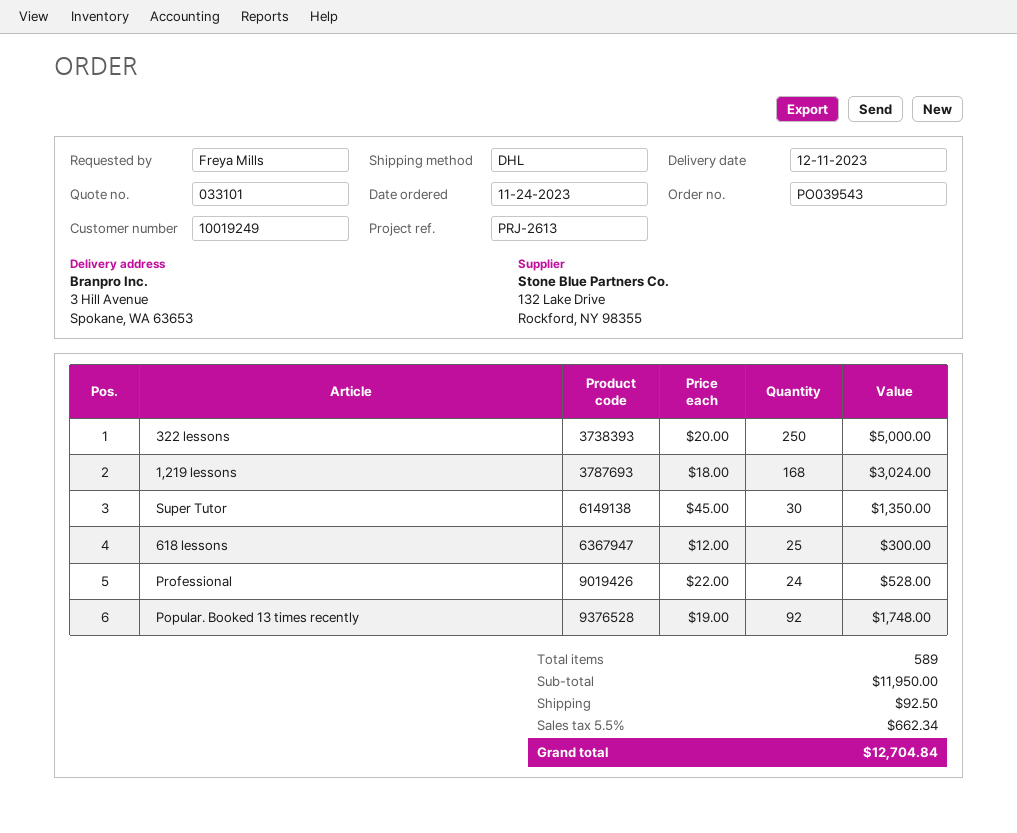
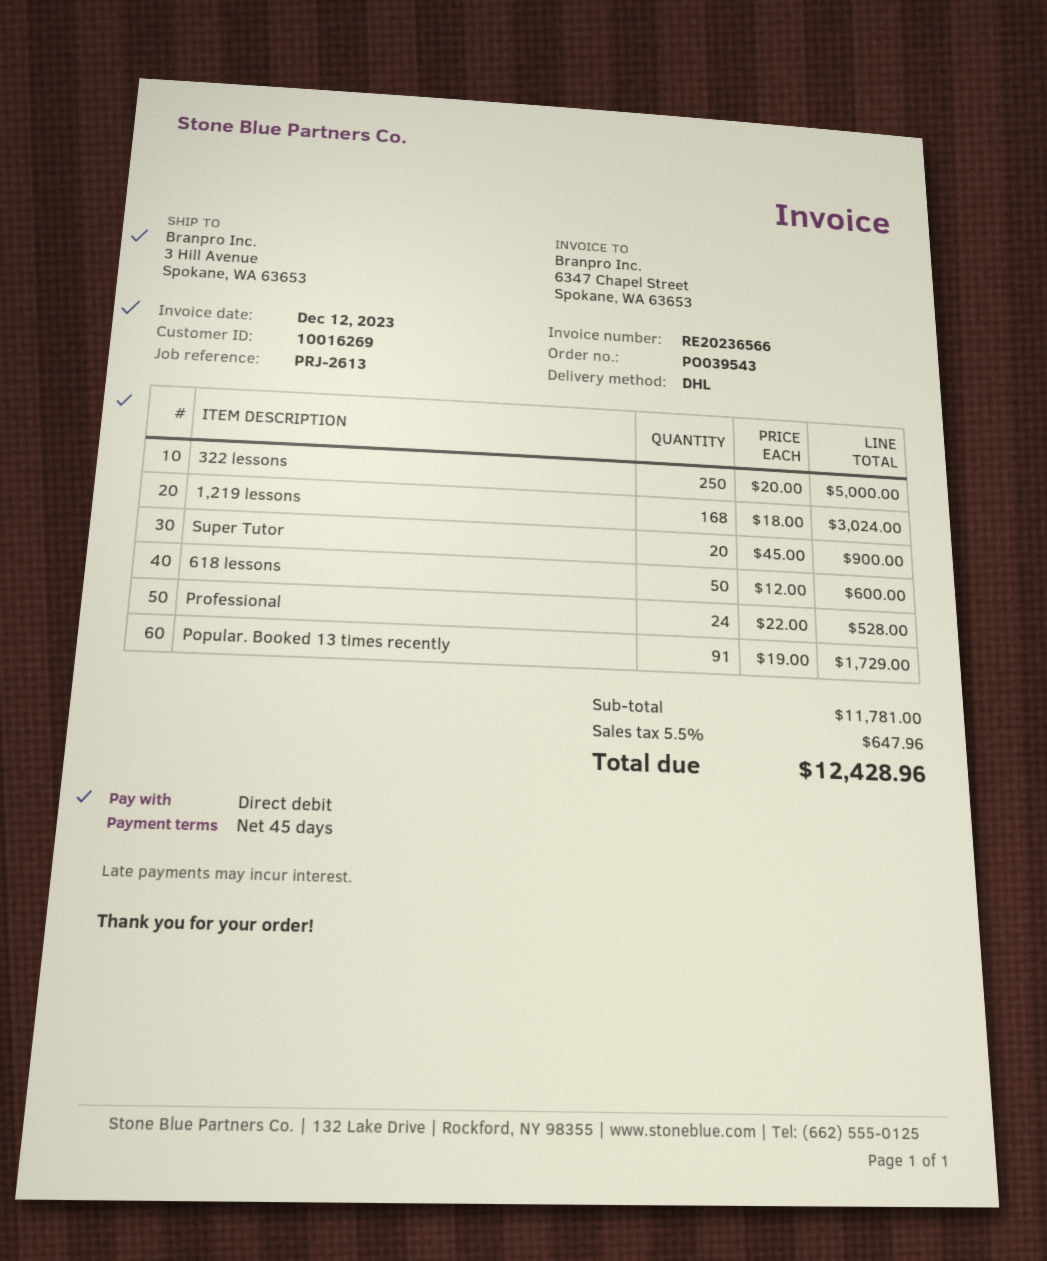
customer number: 10019249 -> 10016269
Super Tutor: 30 x 45.00 = 1350.00 -> 20 x 45.00 = 900.00
618 lessons: 25 x 12.00 = 300.00 -> 50 x 12.00 = 600.00
Popular. Booked 13 times recently: 92 x 19.00 = 1748.00 -> 91 x 19.00 = 1729.00
subtotal: 11950.00 -> 11781.00
shipping: 92.50 -> none
tax: 5.5% = 662.34 -> 5.5% = 647.96
total: 12704.84 -> 12428.96

